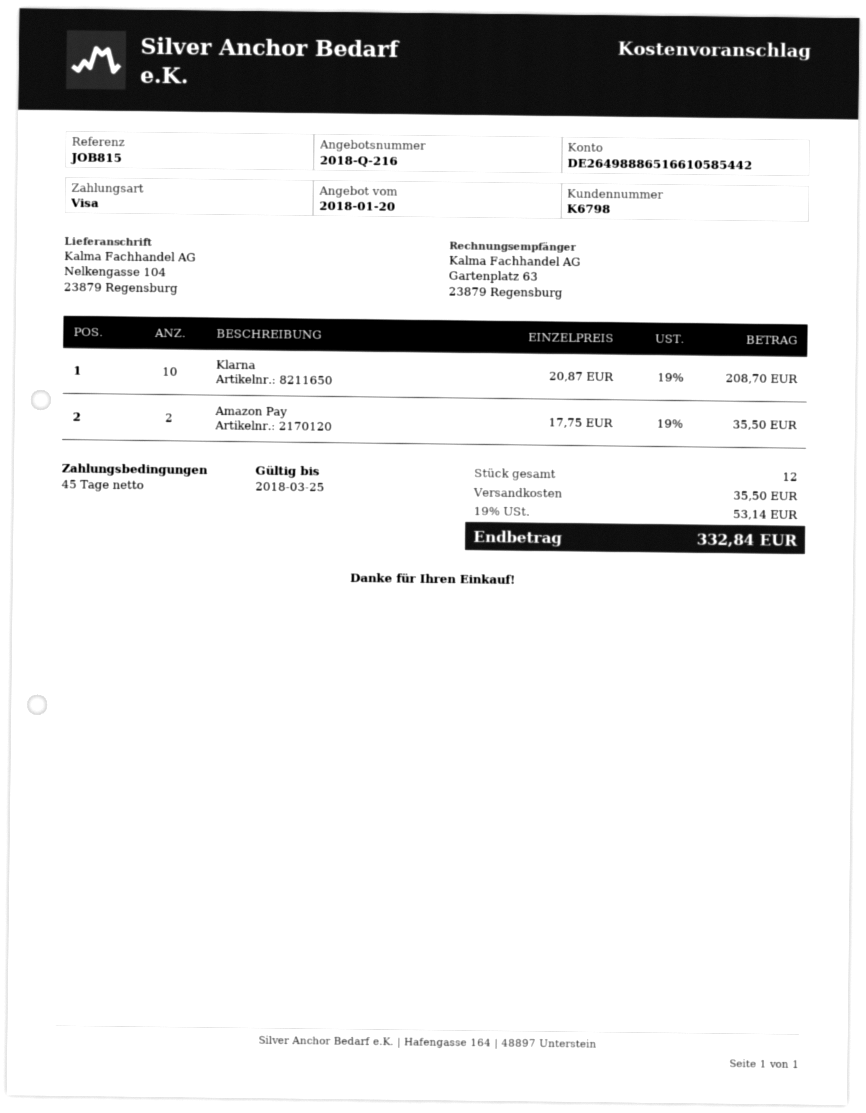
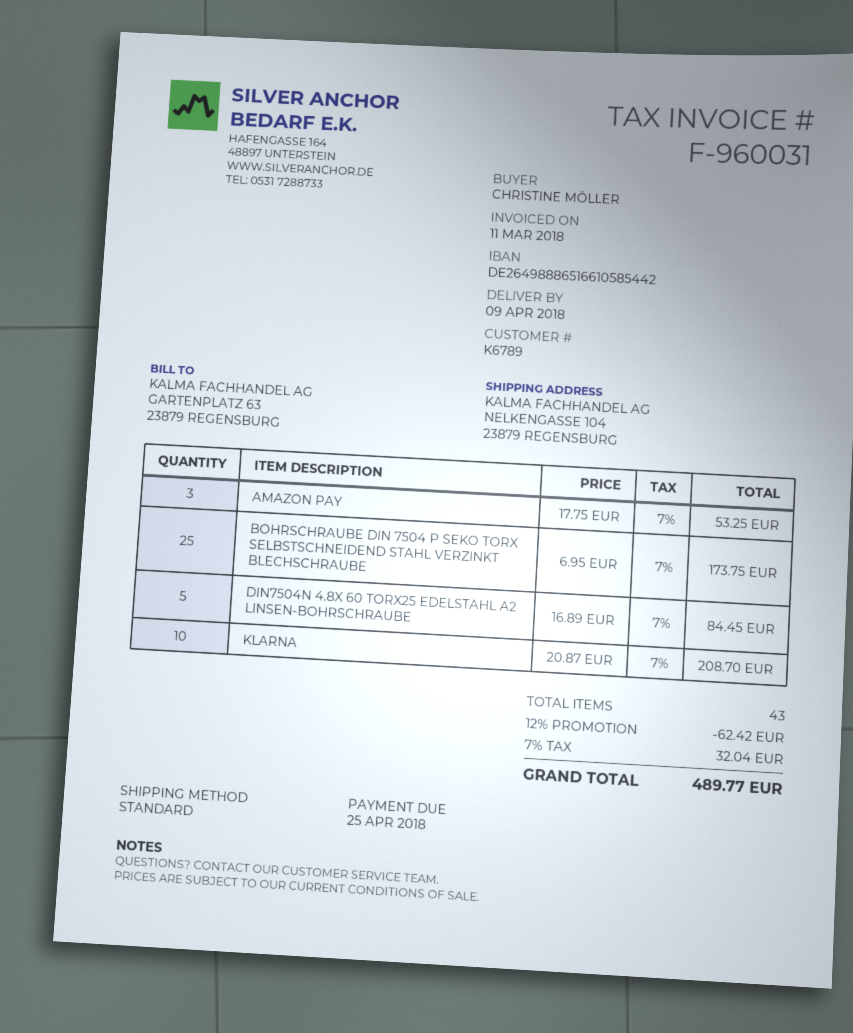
customer number: K6798 -> K6789
Amazon Pay: 2 x 17.75 = 35.50 -> 3 x 17.75 = 53.25
BOHRSCHRAUBE DIN 7504 P SEKO TORX SELBSTSCHNEIDEND STAHL VERZINKT BLECHSCHRAUBE: none -> 25 x 6.95 = 173.75
DIN7504N 4.8X 60 TORX25 EDELSTAHL A2 LINSEN-BOHRSCHRAUBE: none -> 5 x 16.89 = 84.45
total quantity: 12 -> 43
discount: none -> 12% = 62.42
shipping: 35.50 -> none
tax: 19% = 53.14 -> 7% = 32.04
total: 332.84 -> 489.77

